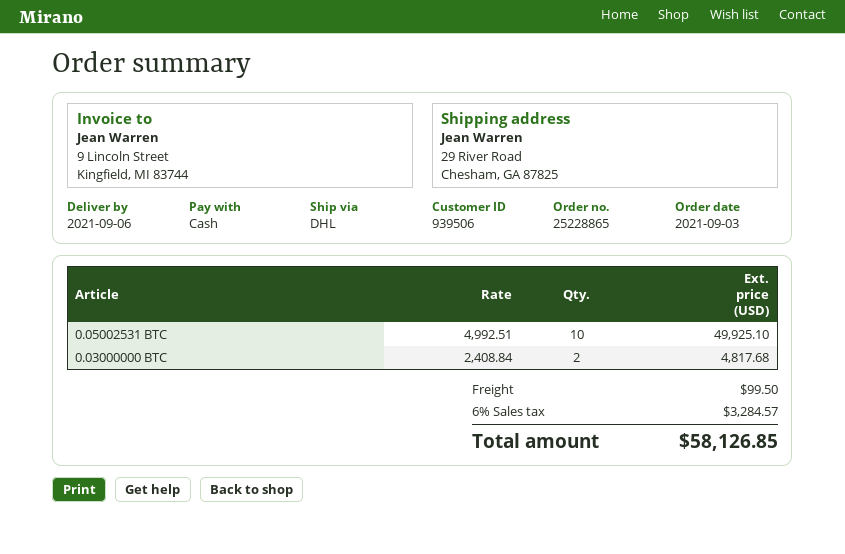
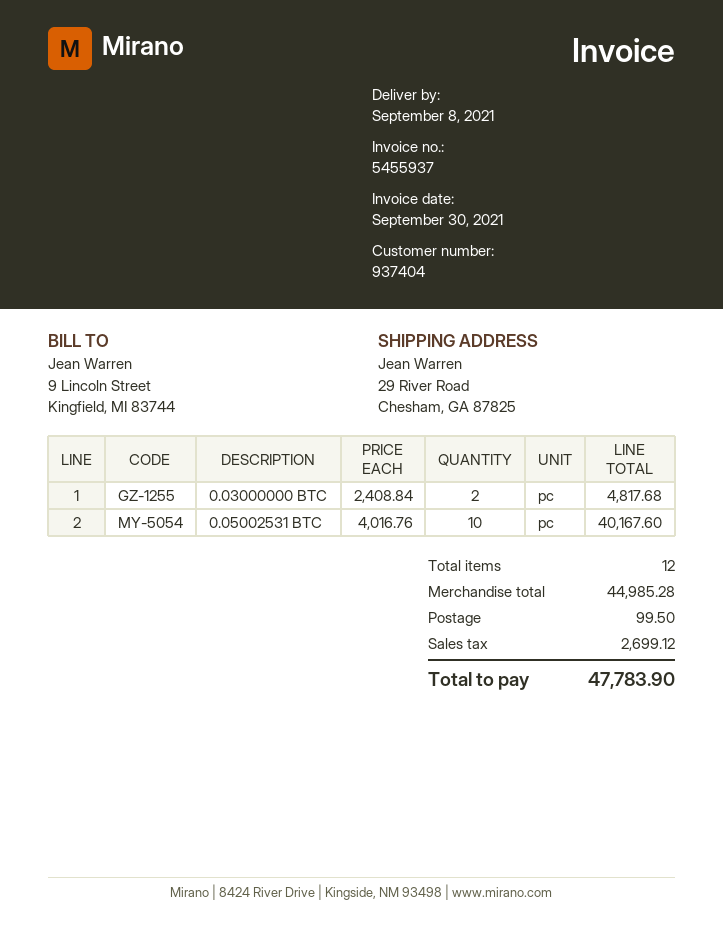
delivery date: 2021-09-06 -> 2021-09-08
customer number: 939506 -> 937404
0.05002531 BTC: 10 x 4992.51 = 49925.10 -> 10 x 4016.76 = 40167.60
tax: 3284.57 -> 2699.12
total: 58126.85 -> 47783.90

